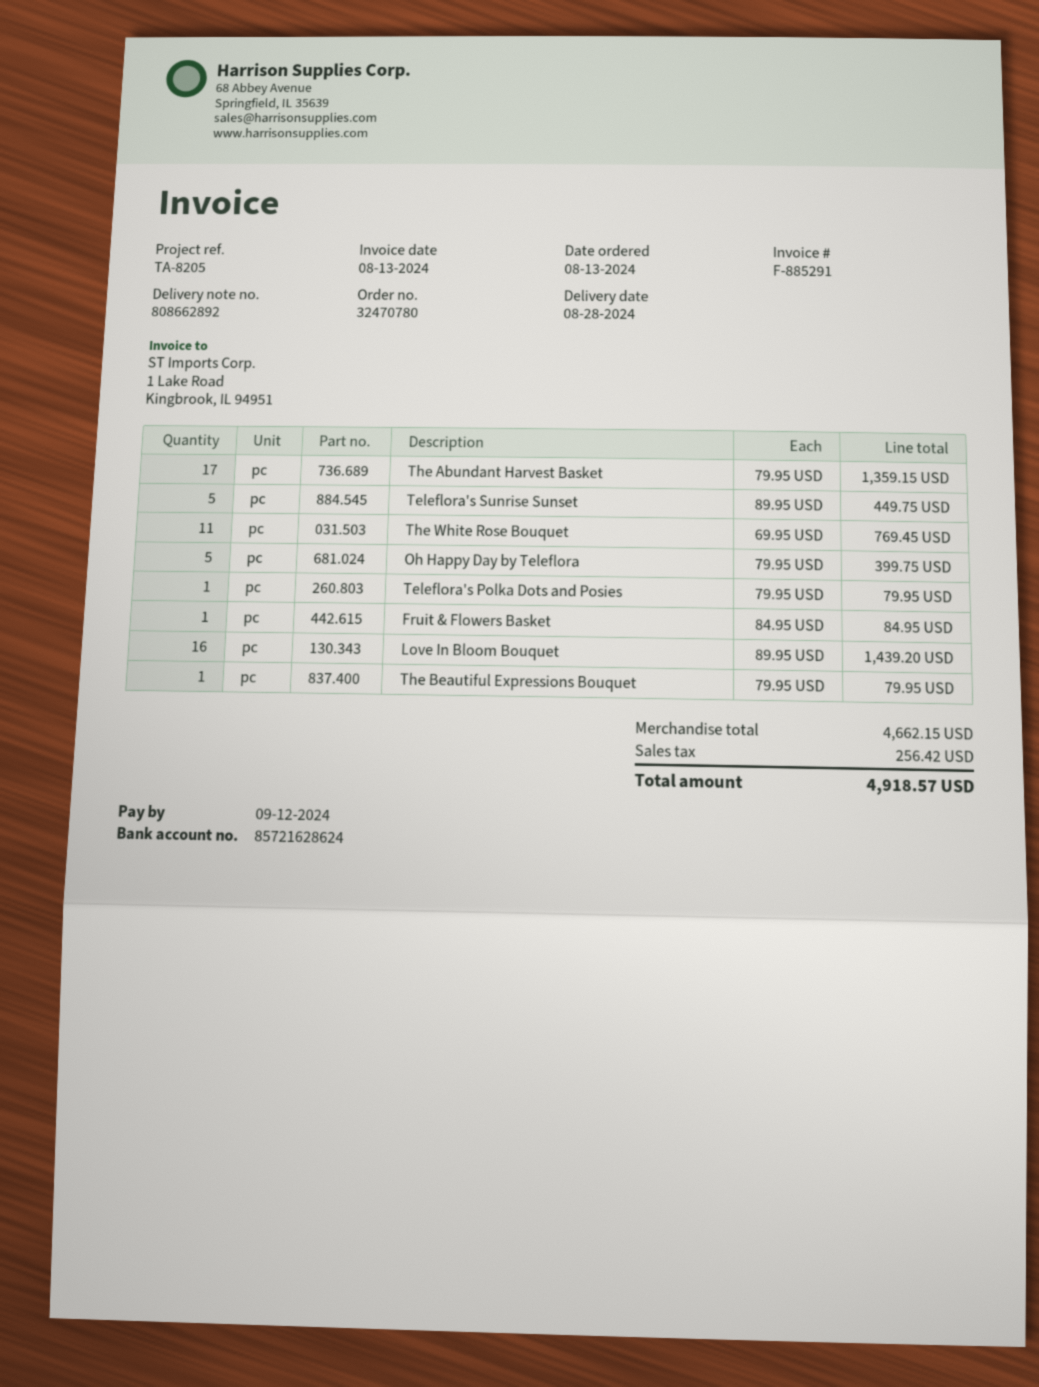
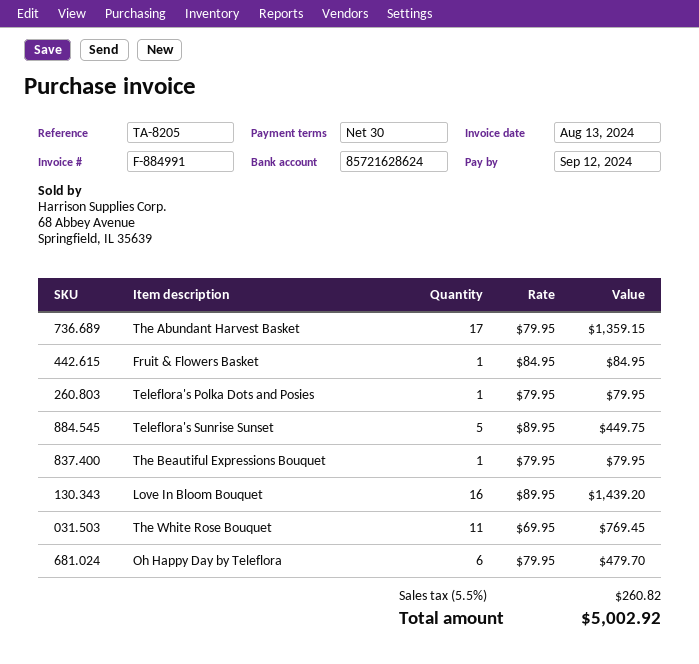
invoice number: F-885291 -> F-884991
Oh Happy Day by Teleflora: 5 x 79.95 = 399.75 -> 6 x 79.95 = 479.70
tax: 256.42 -> 260.82
total: 4918.57 -> 5002.92

